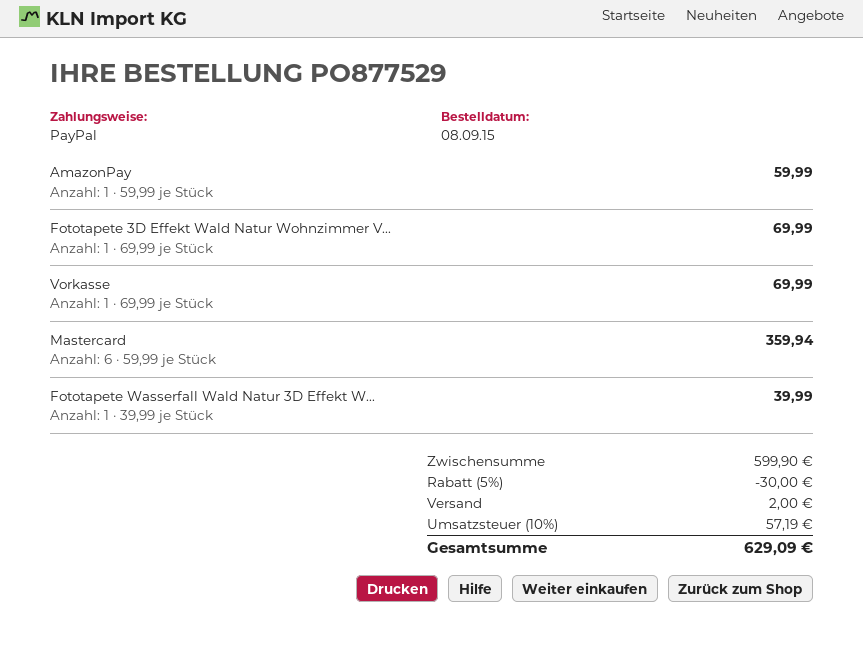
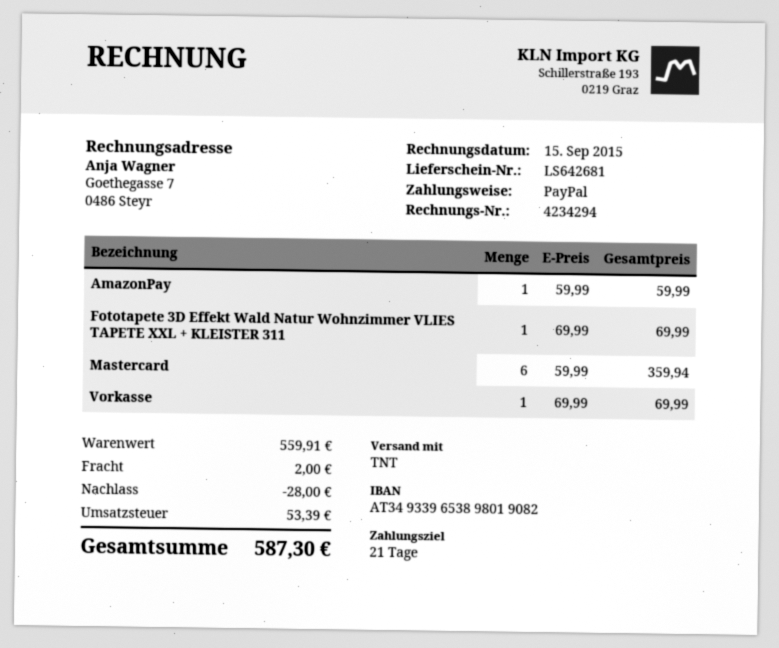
Fototapete Wasserfall Wald Natur 3D Effekt W...: 1 x 39.99 = 39.99 -> none
subtotal: 599.90 -> 559.91
discount: 30.00 -> 28.00
tax: 57.19 -> 53.39
total: 629.09 -> 587.30

